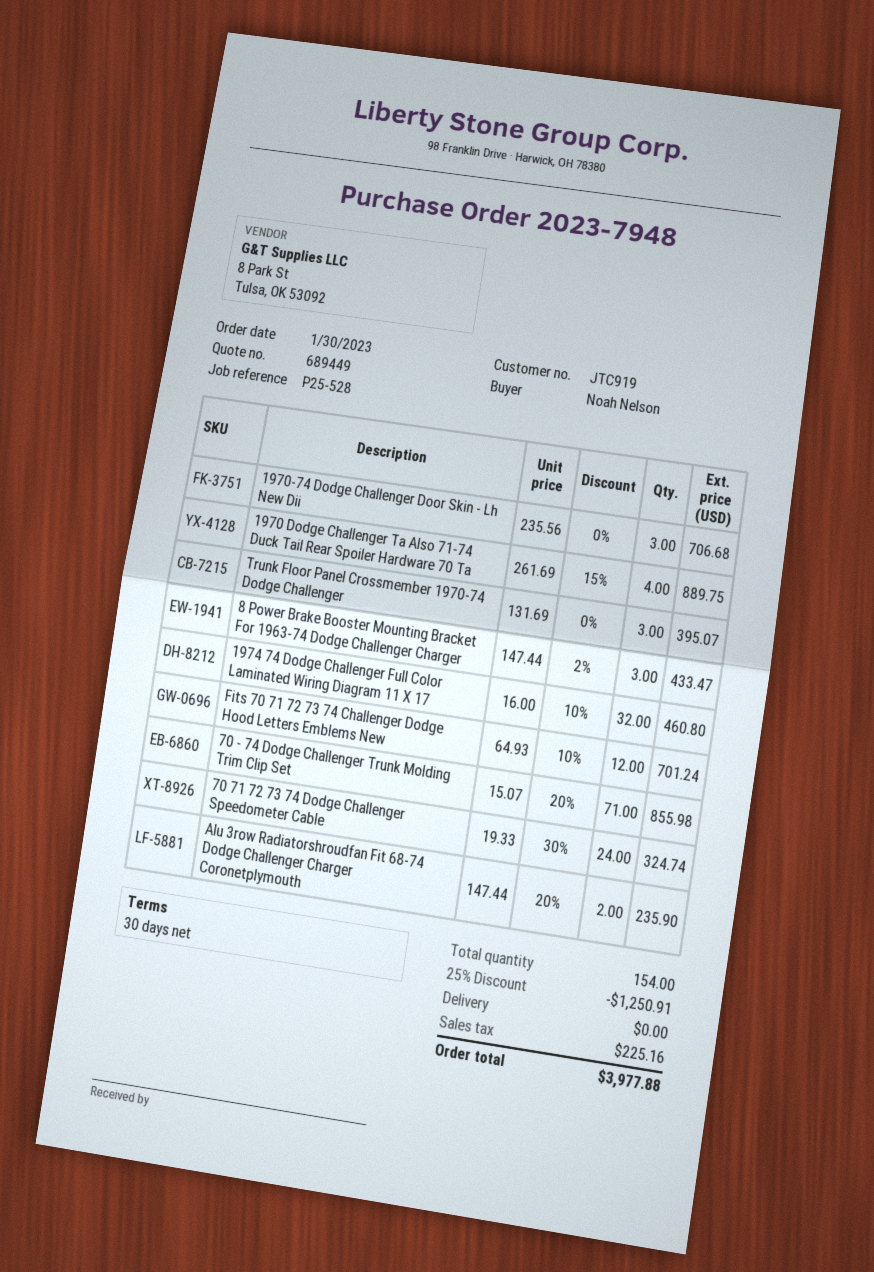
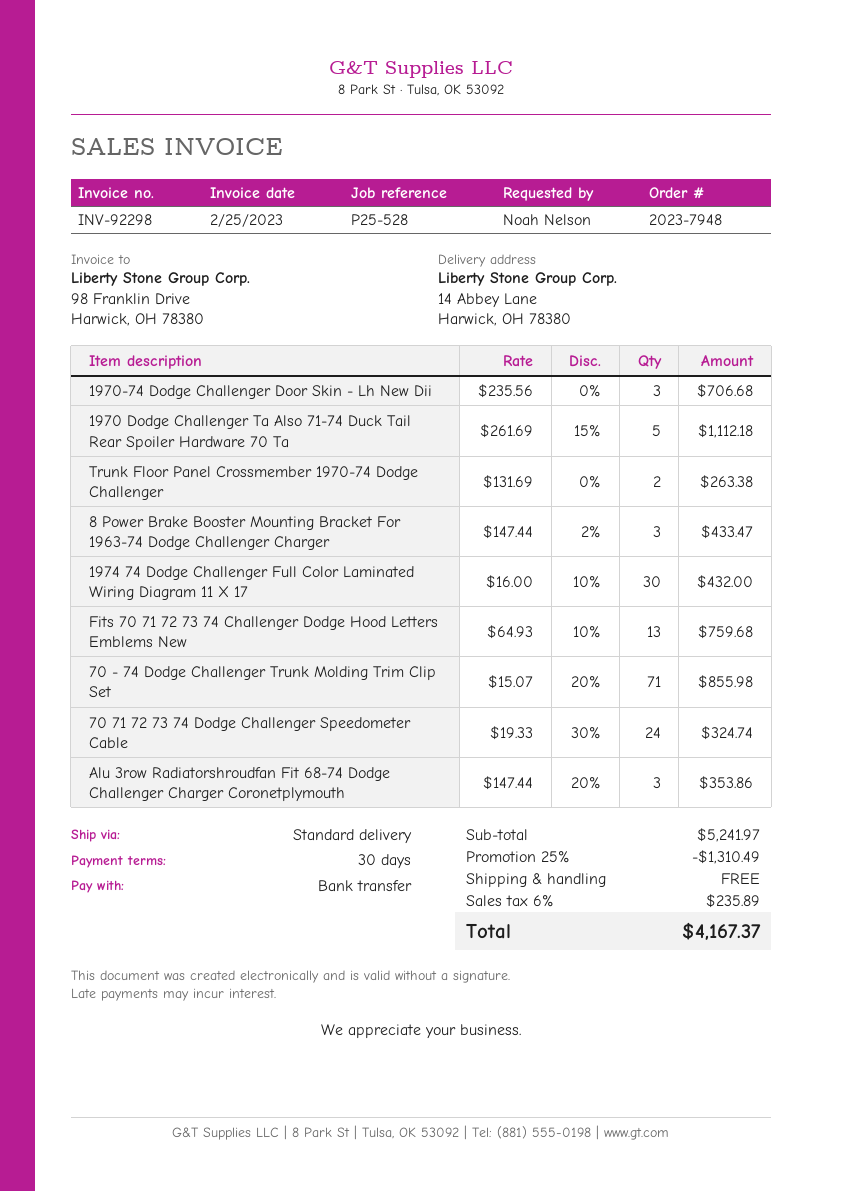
1970 Dodge Challenger Ta Also 71-74 Duck Tail Rear Spoiler Hardware 70 Ta: 4 x 261.69 - 15% = 889.75 -> 5 x 261.69 - 15% = 1112.18
Trunk Floor Panel Crossmember 1970-74 Dodge Challenger: 3 x 131.69 = 395.07 -> 2 x 131.69 = 263.38
1974 74 Dodge Challenger Full Color Laminated Wiring Diagram 11 X 17: 32 x 16.00 - 10% = 460.80 -> 30 x 16.00 - 10% = 432.00
Fits 70 71 72 73 74 Challenger Dodge Hood Letters Emblems New: 12 x 64.93 - 10% = 701.24 -> 13 x 64.93 - 10% = 759.68
Alu 3row Radiatorshroudfan Fit 68-74 Dodge Challenger Charger Coronetplymouth: 2 x 147.44 - 20% = 235.90 -> 3 x 147.44 - 20% = 353.86
discount: 25% = 1250.91 -> 25% = 1310.49
tax: 225.16 -> 235.89
total: 3977.88 -> 4167.37

